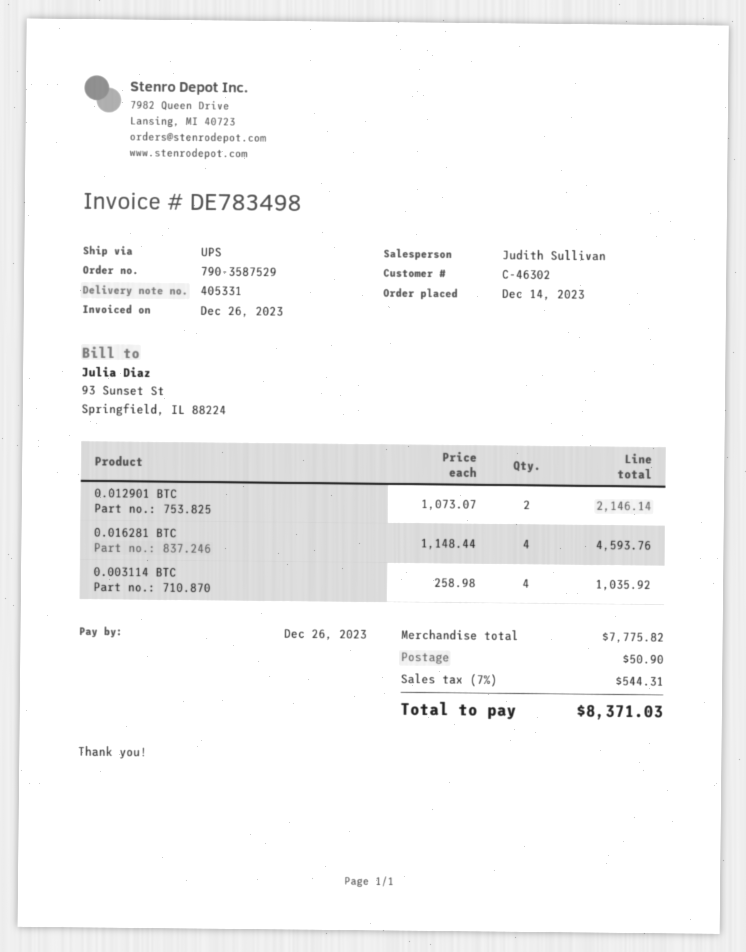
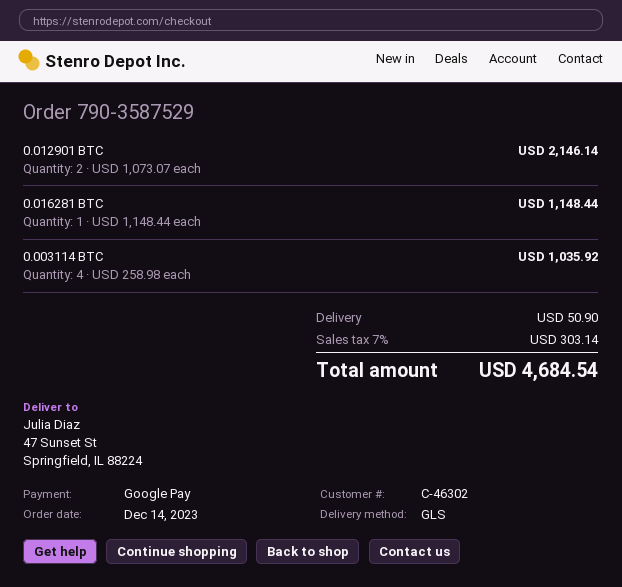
shipping method: UPS -> GLS
0.016281 BTC: 4 x 1148.44 = 4593.76 -> 1 x 1148.44 = 1148.44
tax: 7% = 544.31 -> 7% = 303.14
total: 8371.03 -> 4684.54

